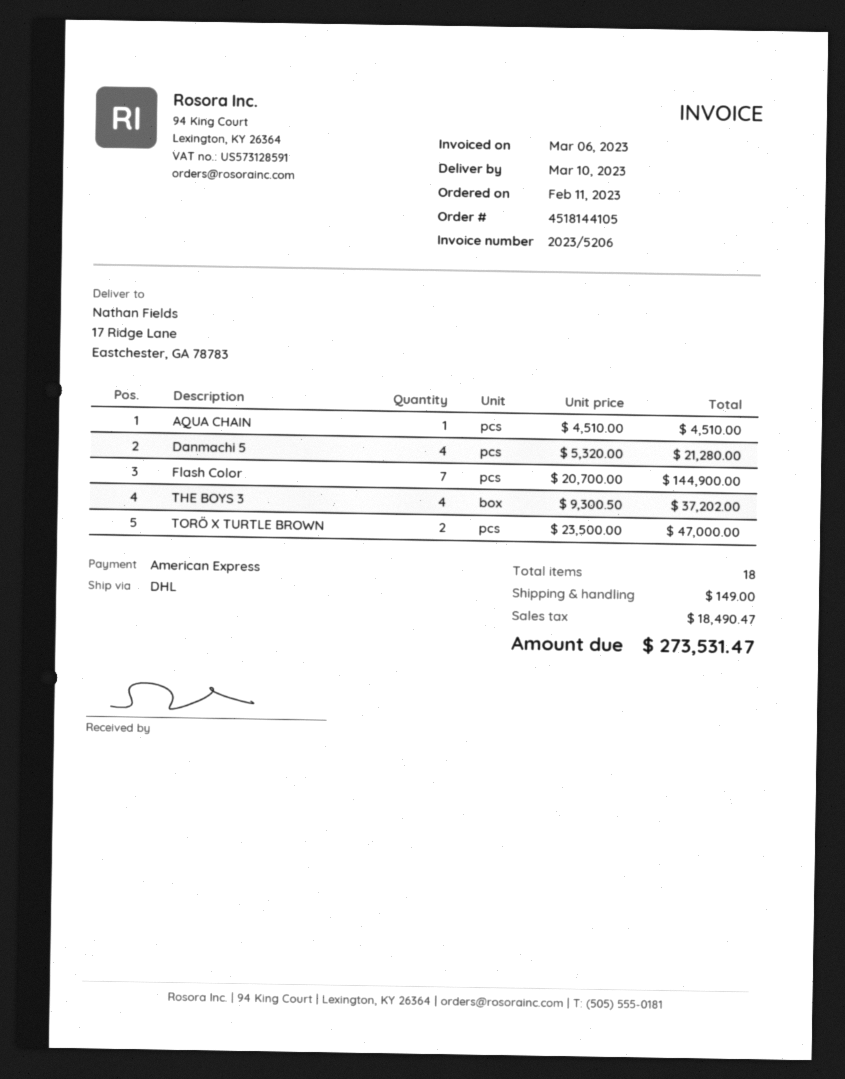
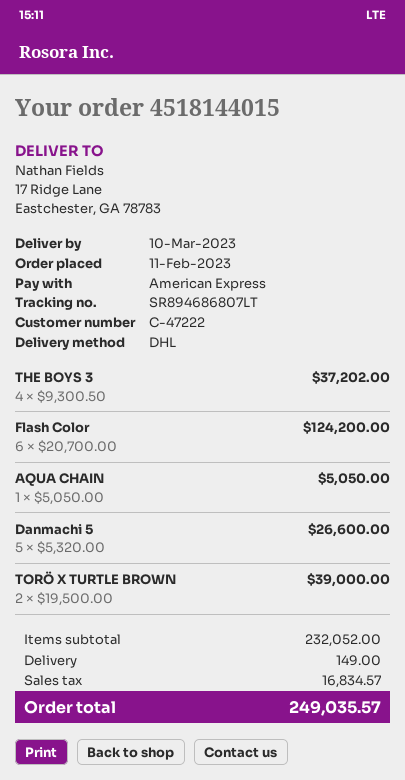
order number: 4518144105 -> 4518144015
AQUA CHAIN: 1 x 4510.00 = 4510.00 -> 1 x 5050.00 = 5050.00
Danmachi 5: 4 x 5320.00 = 21280.00 -> 5 x 5320.00 = 26600.00
Flash Color: 7 x 20700.00 = 144900.00 -> 6 x 20700.00 = 124200.00
TORÖ X TURTLE BROWN: 2 x 23500.00 = 47000.00 -> 2 x 19500.00 = 39000.00
tax: 18490.47 -> 16834.57
total: 273531.47 -> 249035.57

